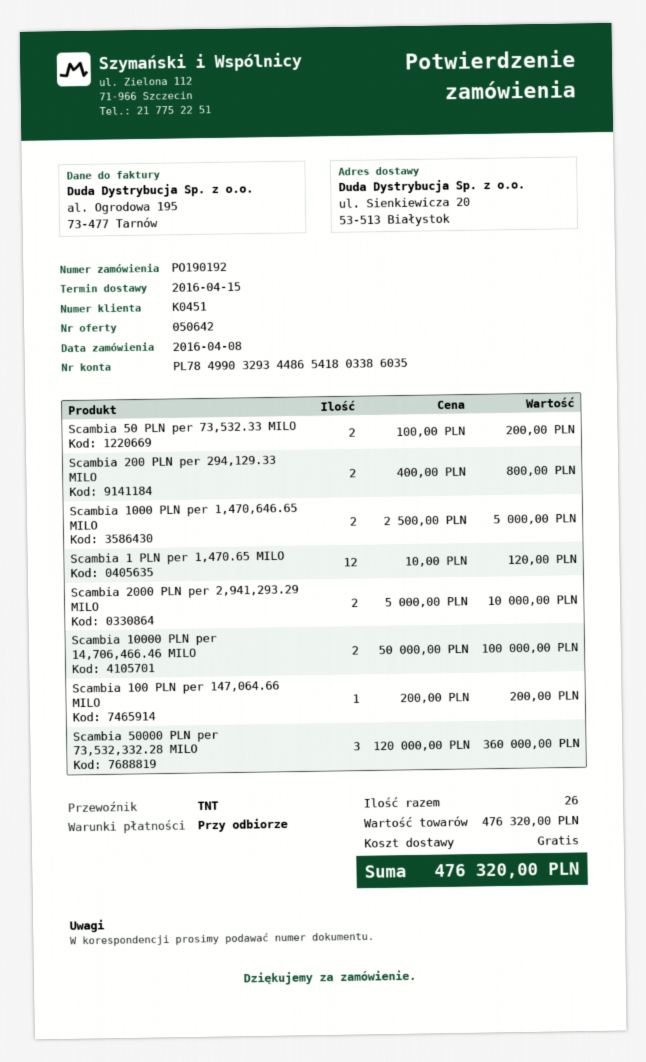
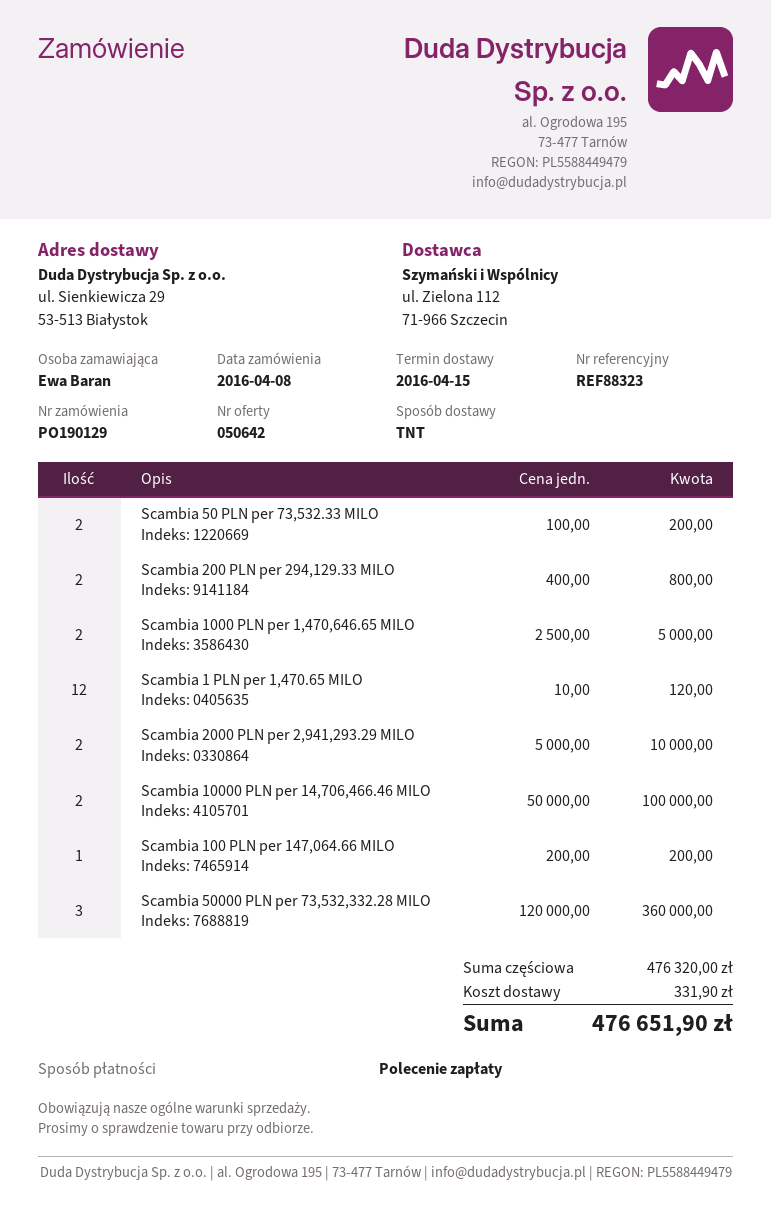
order number: PO190192 -> PO190129
ship to: ul. Sienkiewicza 20, 53-513 Białystok -> ul. Sienkiewicza 29, 53-513 Białystok
shipping: 0.00 -> 331.90
total: 476320.00 -> 476651.90

